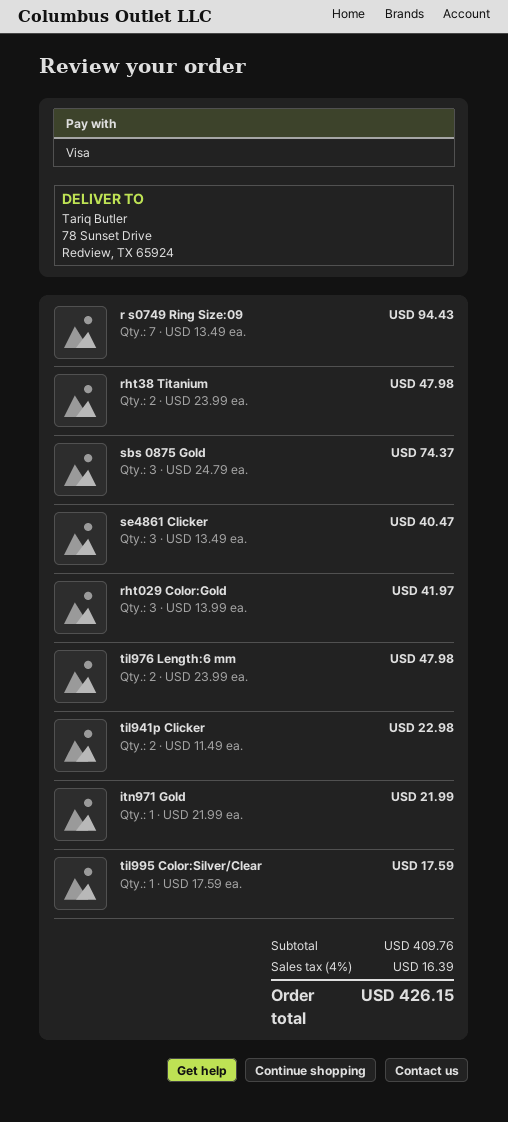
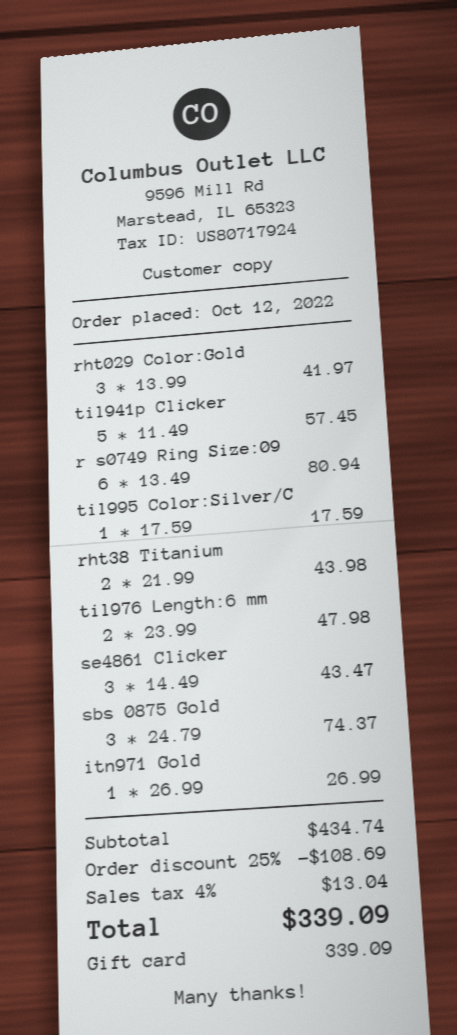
payment method: Visa -> gift card
r s0749 Ring Size:09: 7 x 13.49 = 94.43 -> 6 x 13.49 = 80.94
rht38 Titanium: 2 x 23.99 = 47.98 -> 2 x 21.99 = 43.98
se4861 Clicker: 3 x 13.49 = 40.47 -> 3 x 14.49 = 43.47
til941p Clicker: 2 x 11.49 = 22.98 -> 5 x 11.49 = 57.45
itn971 Gold: 1 x 21.99 = 21.99 -> 1 x 26.99 = 26.99
subtotal: 409.76 -> 434.74
discount: none -> 25% = 108.69
tax: 4% = 16.39 -> 4% = 13.04
total: 426.15 -> 339.09

